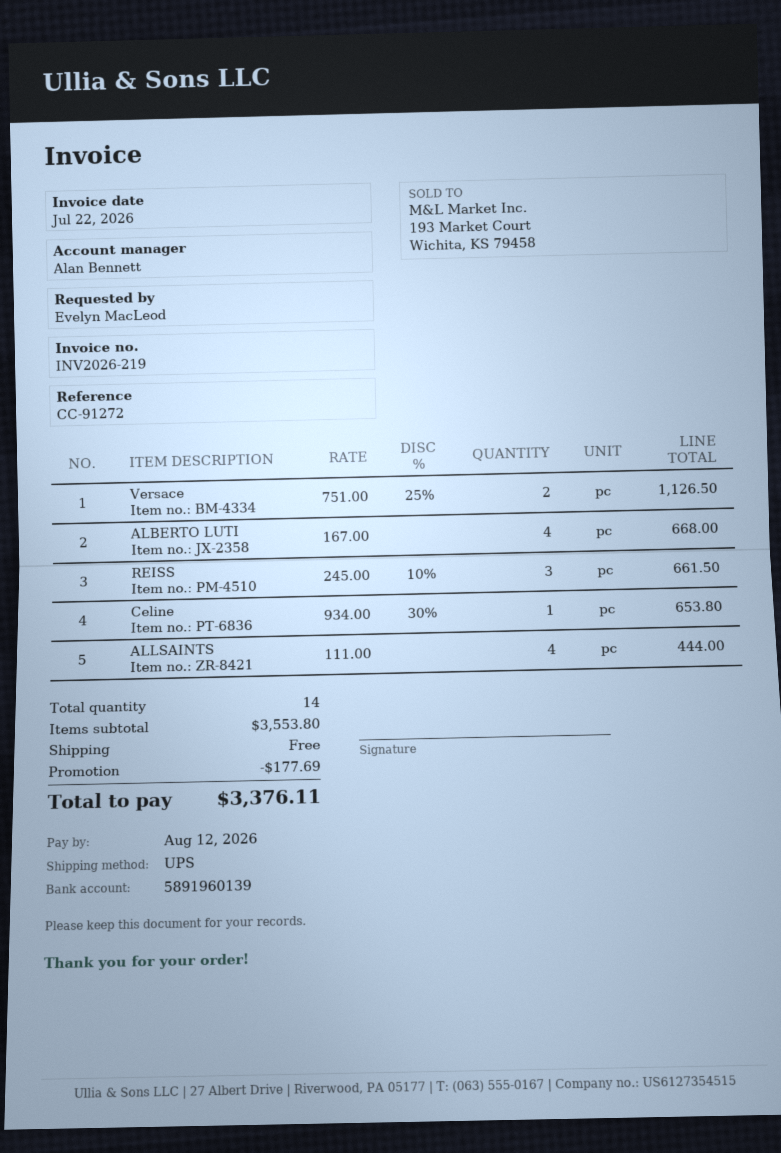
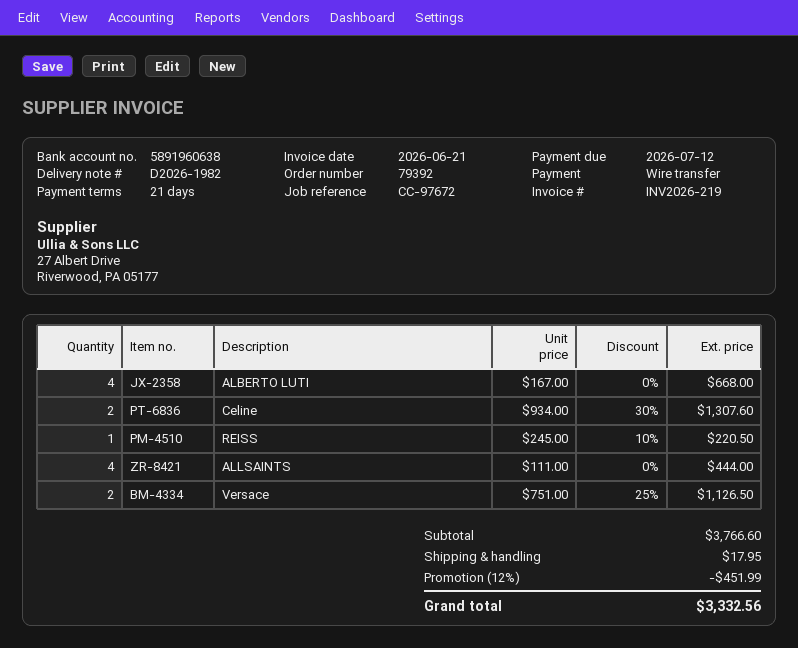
invoice date: 2026-07-22 -> 2026-06-21
due date: 2026-08-12 -> 2026-07-12
reference: CC-91272 -> CC-97672
bank account: 5891960139 -> 5891960638
REISS: 3 x 245.00 - 10% = 661.50 -> 1 x 245.00 - 10% = 220.50
Celine: 1 x 934.00 - 30% = 653.80 -> 2 x 934.00 - 30% = 1307.60
subtotal: 3553.80 -> 3766.60
discount: 177.69 -> 451.99
shipping: 0.00 -> 17.95
total: 3376.11 -> 3332.56

